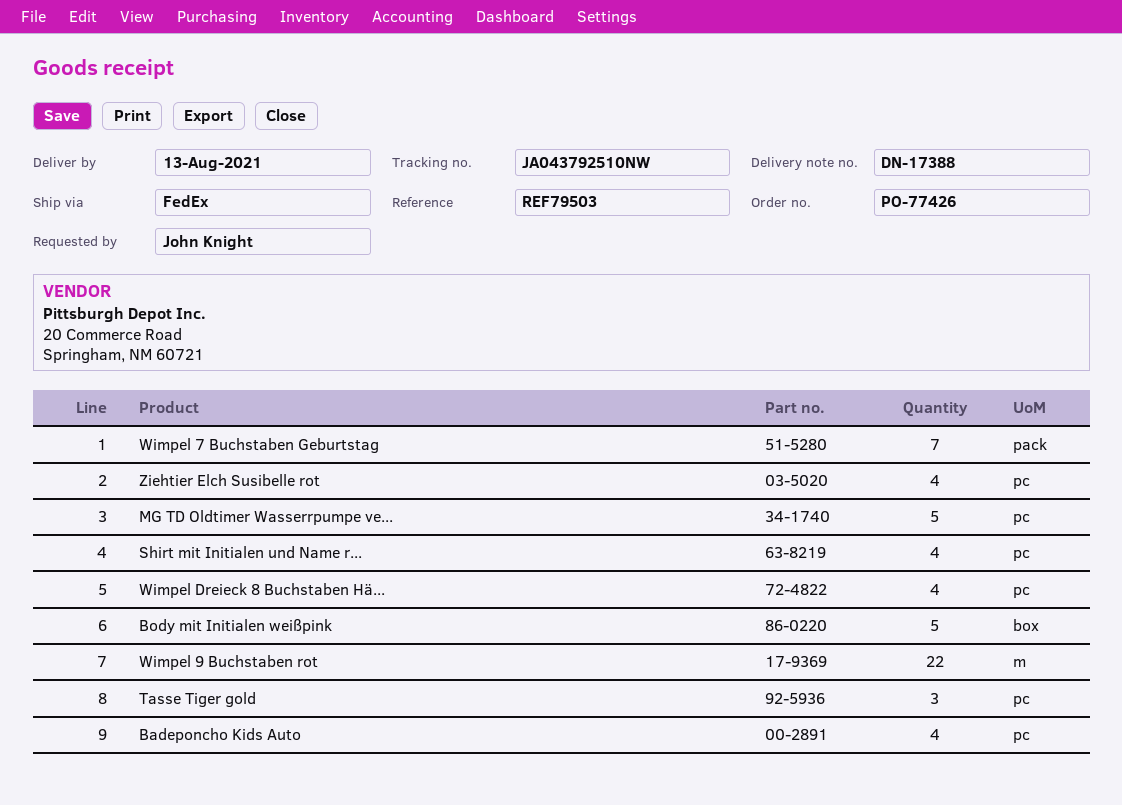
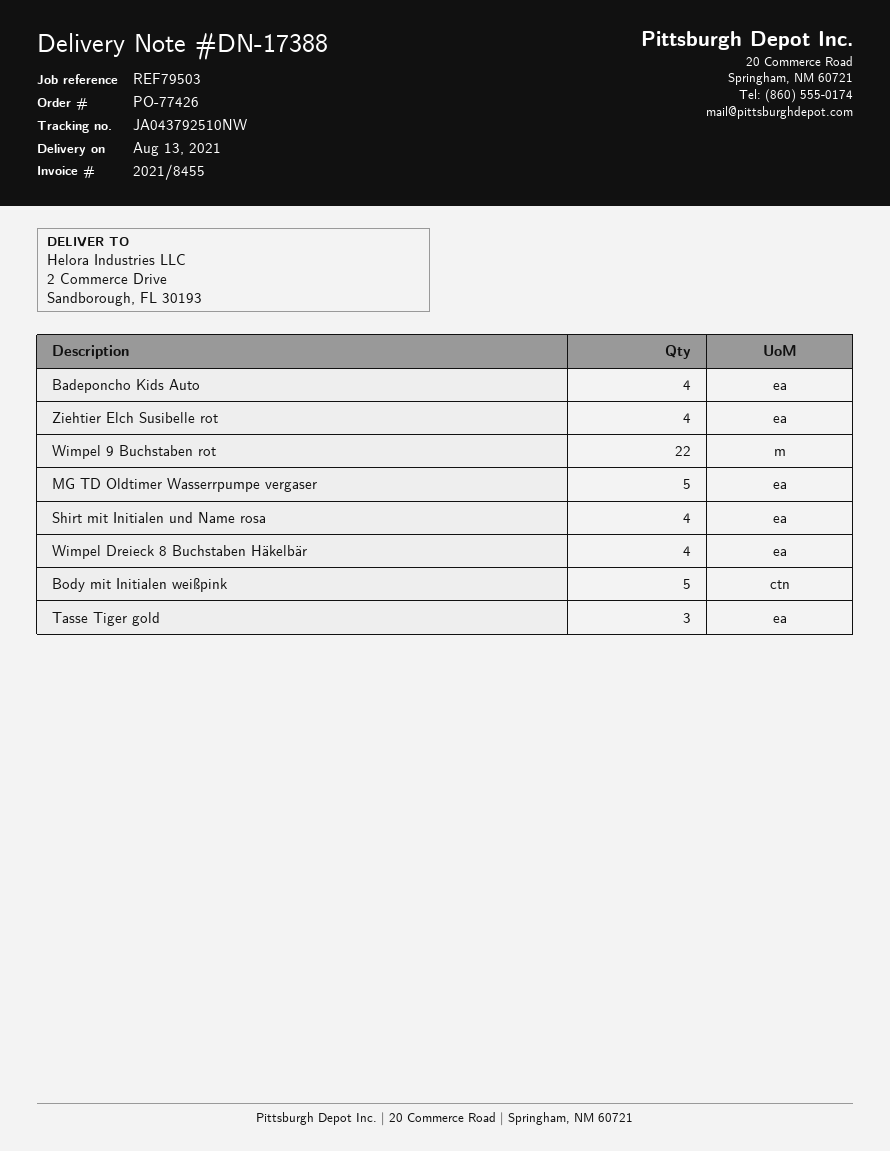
Wimpel 7 Buchstaben Geburtstag: 7 -> none

